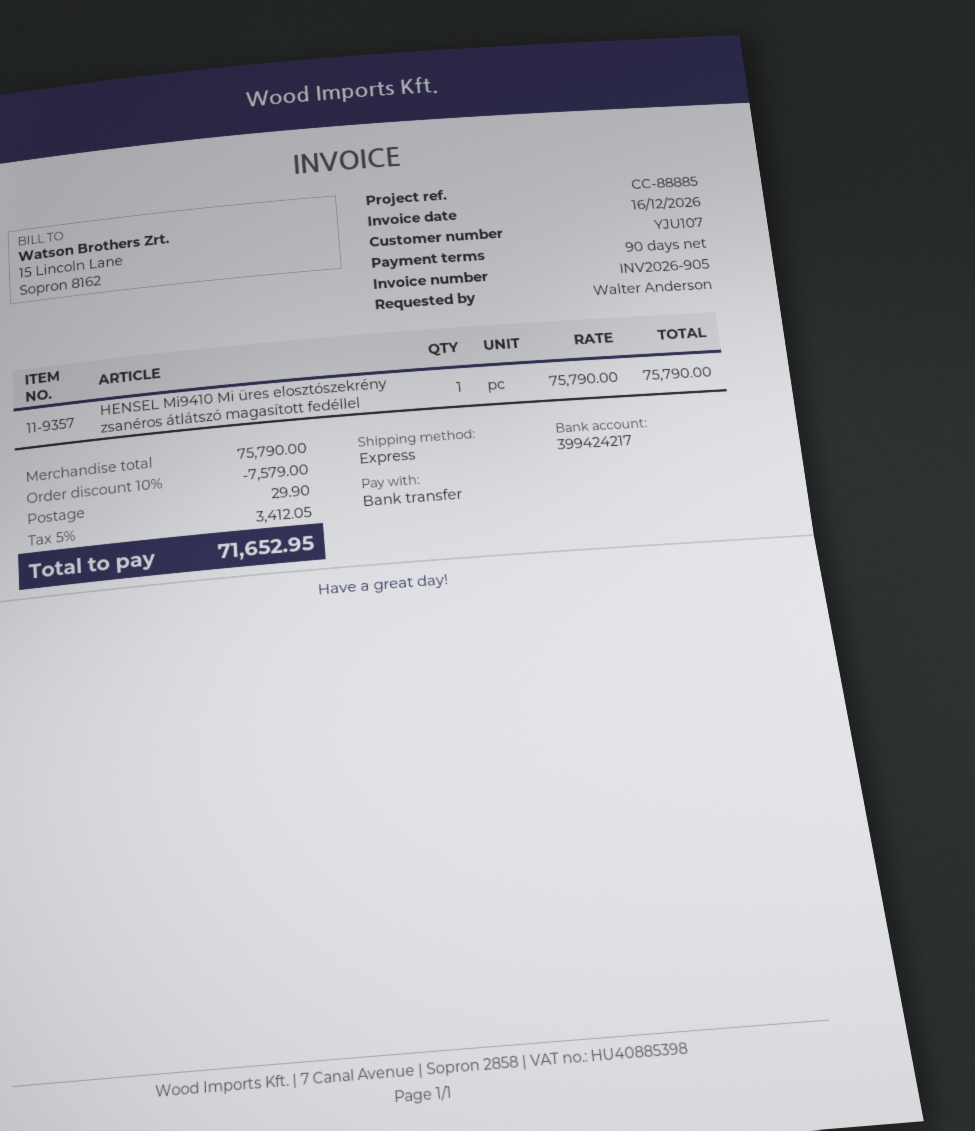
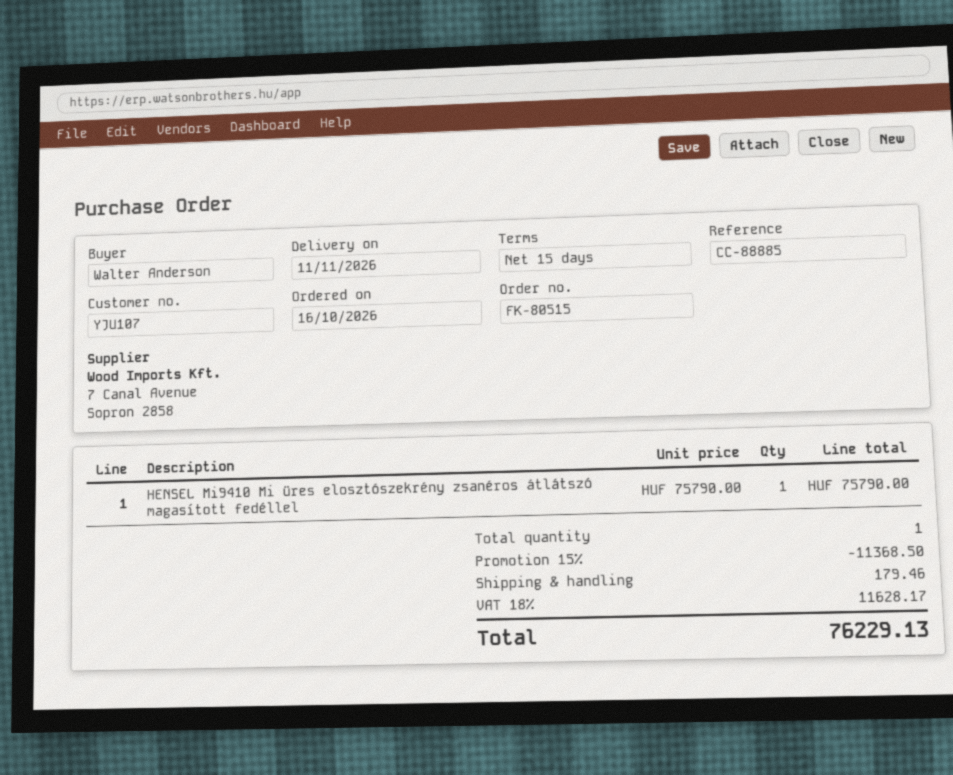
payment terms: 90 days -> 15 days
discount: 10% = 7579.00 -> 15% = 11368.50
shipping: 29.90 -> 179.46
tax: 5% = 3412.05 -> 18% = 11628.17
total: 71652.95 -> 76229.13

